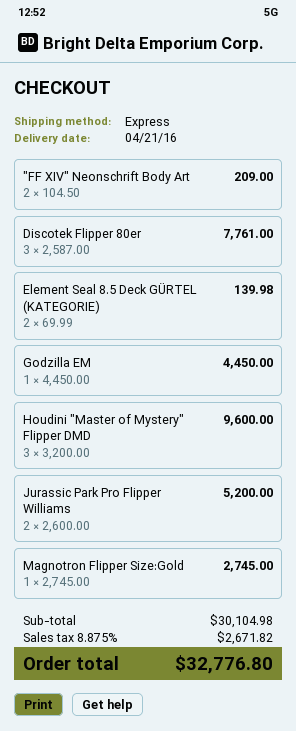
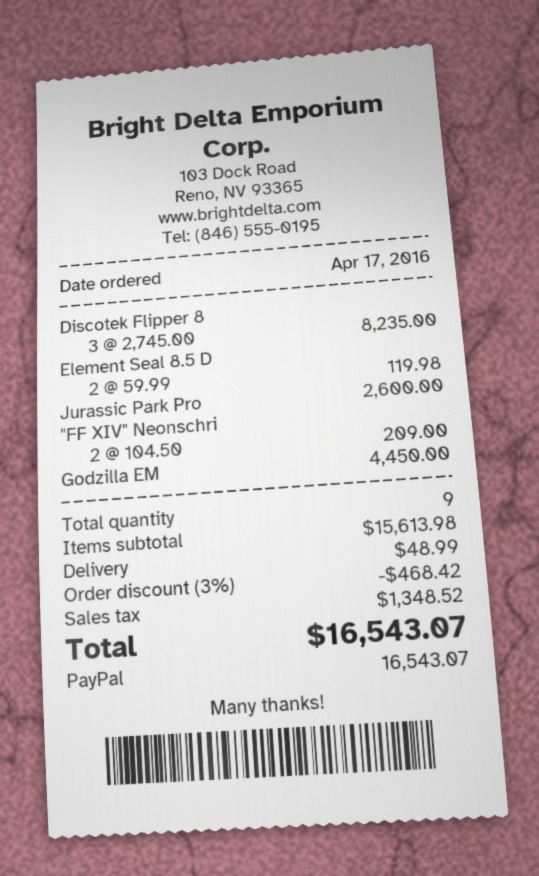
Discotek Flipper 80er: 3 x 2587.00 = 7761.00 -> 3 x 2745.00 = 8235.00
Element Seal 8.5 Deck GÜRTEL (KATEGORIE): 2 x 69.99 = 139.98 -> 2 x 59.99 = 119.98
Houdini "Master of Mystery" Flipper DMD: 3 x 3200.00 = 9600.00 -> none
Jurassic Park Pro Flipper Williams: 2 x 2600.00 = 5200.00 -> 1 x 2600.00 = 2600.00
Magnotron Flipper Size:Gold: 1 x 2745.00 = 2745.00 -> none
subtotal: 30104.98 -> 15613.98
discount: none -> 3% = 468.42
shipping: none -> 48.99
tax: 2671.82 -> 1348.52
total: 32776.80 -> 16543.07

